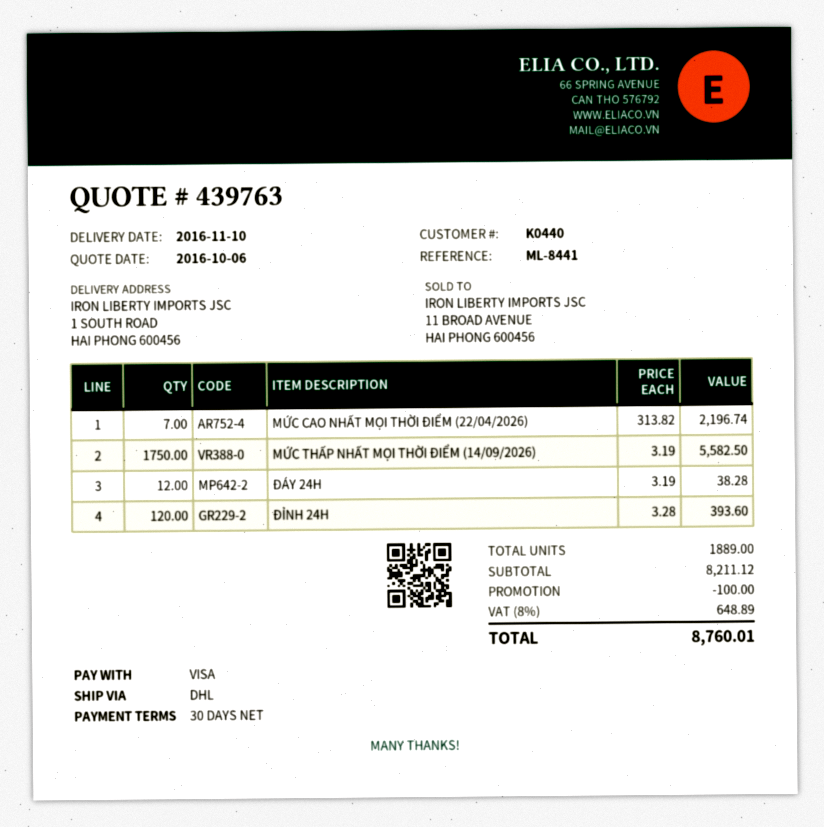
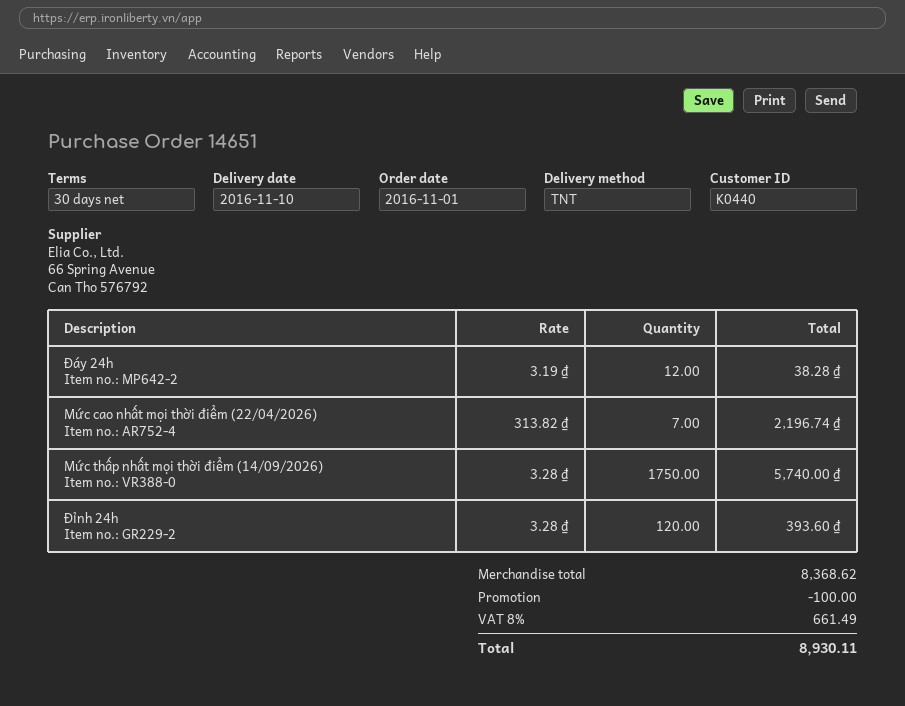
shipping method: DHL -> TNT
MỨC THẤP NHẤT MỌI THỜI ĐIỂM (14/09/2026): 1750 x 3.19 = 5582.50 -> 1750 x 3.28 = 5740.00
subtotal: 8211.12 -> 8368.62
tax: 8% = 648.89 -> 8% = 661.49
total: 8760.01 -> 8930.11

